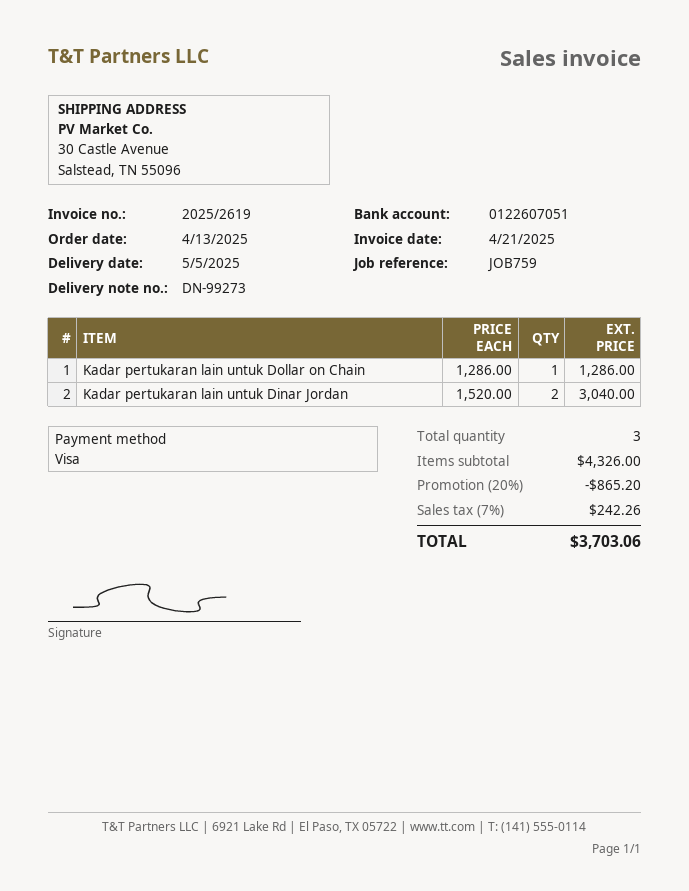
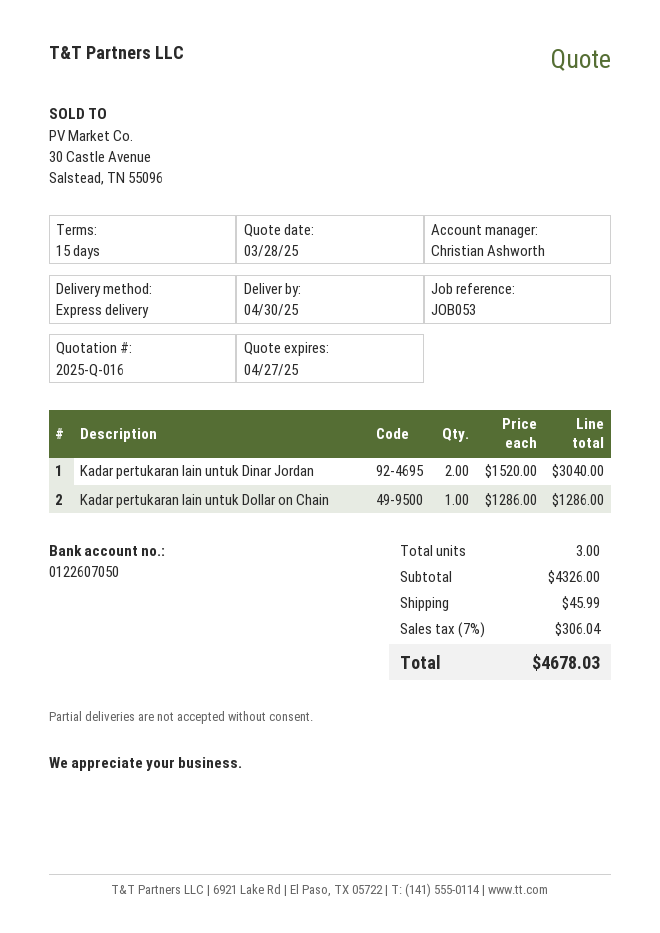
delivery date: 2025-05-05 -> 2025-04-30
reference: JOB759 -> JOB053
bank account: 0122607051 -> 0122607050
discount: 20% = 865.20 -> none
shipping: none -> 45.99
tax: 7% = 242.26 -> 7% = 306.04
total: 3703.06 -> 4678.03

